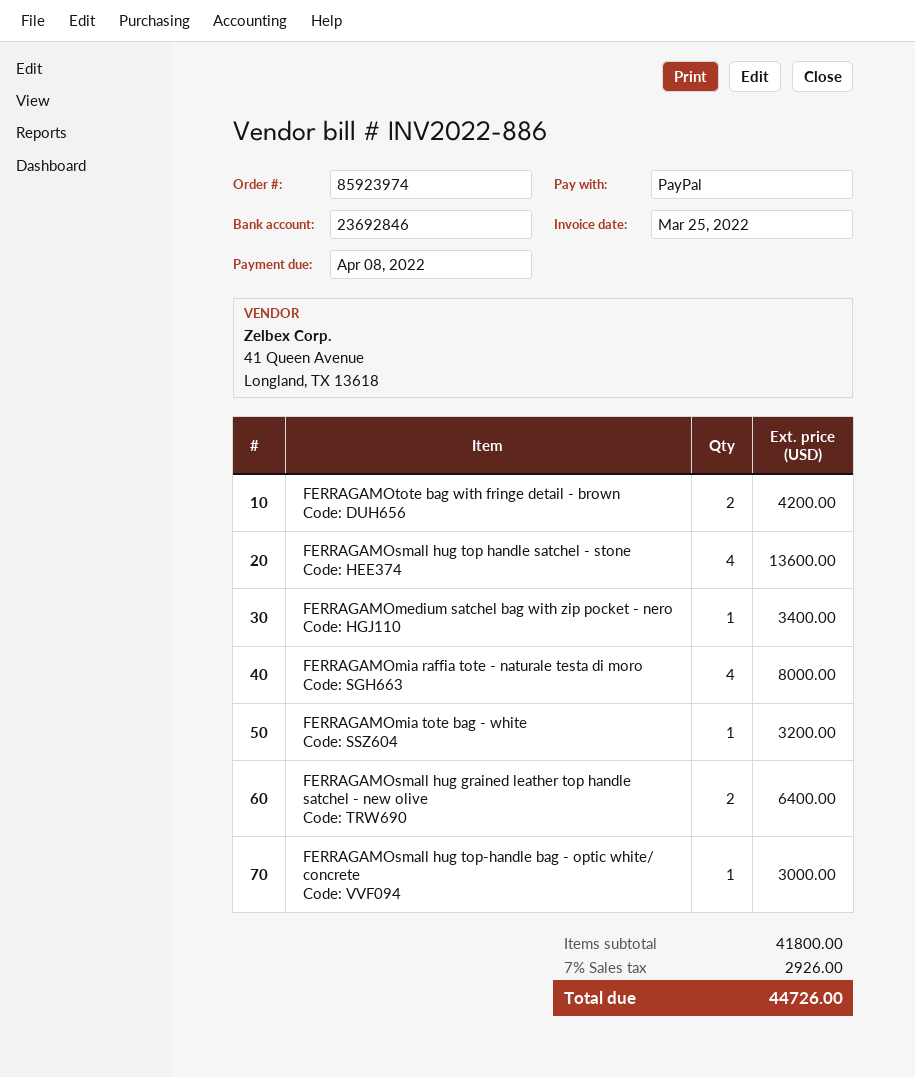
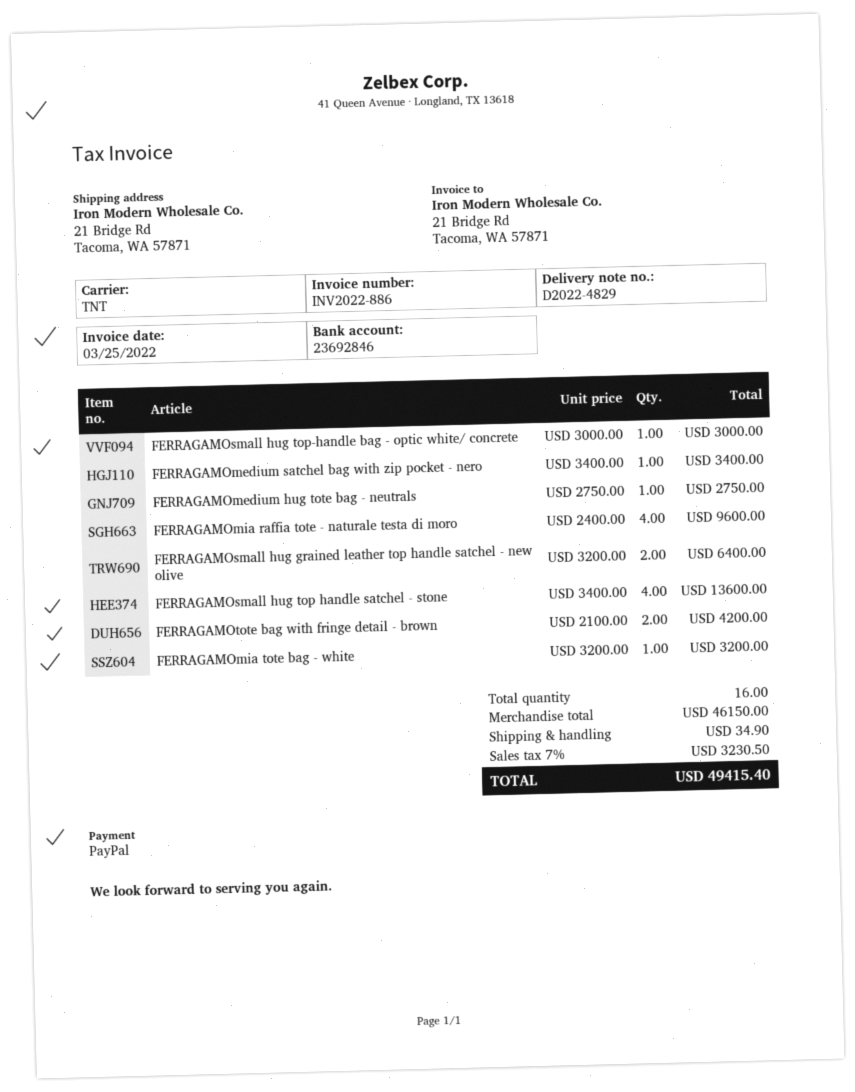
FERRAGAMOmia raffia tote - naturale testa di moro: 4 for 8000.00 -> 4 for 9600.00
FERRAGAMOmedium hug tote bag - neutrals: none -> 1 for 2750.00
subtotal: 41800.00 -> 46150.00
shipping: none -> 34.90
tax: 7% = 2926.00 -> 7% = 3230.50
total: 44726.00 -> 49415.40

